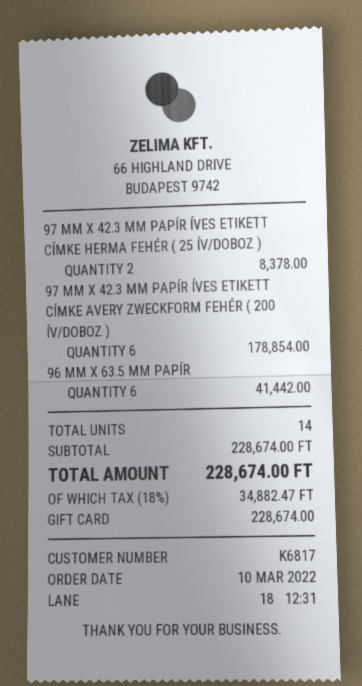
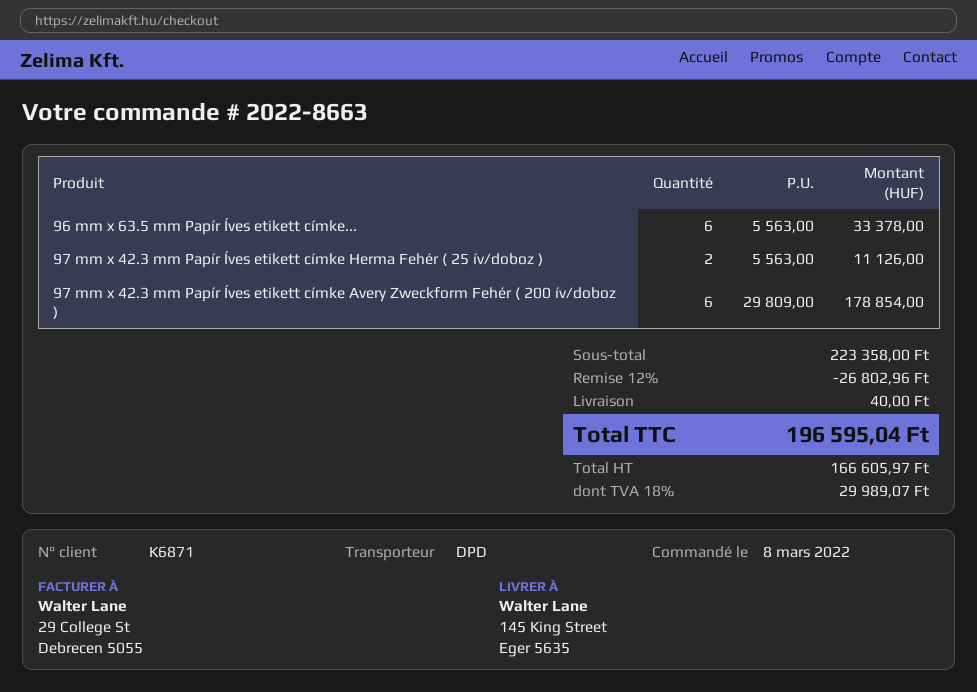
order date: 2022-03-10 -> 2022-03-08
customer number: K6817 -> K6871
97 MM X 42.3 MM PAPÍR ÍVES ETIKETT CÍMKE HERMA FEHÉR ( 25 ÍV/DOBOZ ): 2 for 8378.00 -> 2 for 11126.00
96 MM X 63.5 MM PAPÍR: 6 for 41442.00 -> 6 for 33378.00
subtotal: 228674.00 -> 223358.00
discount: none -> 12% = 26802.96
shipping: none -> 40.00
tax: 18% = 34882.47 -> 18% = 29989.07
total: 228674.00 -> 196595.04

